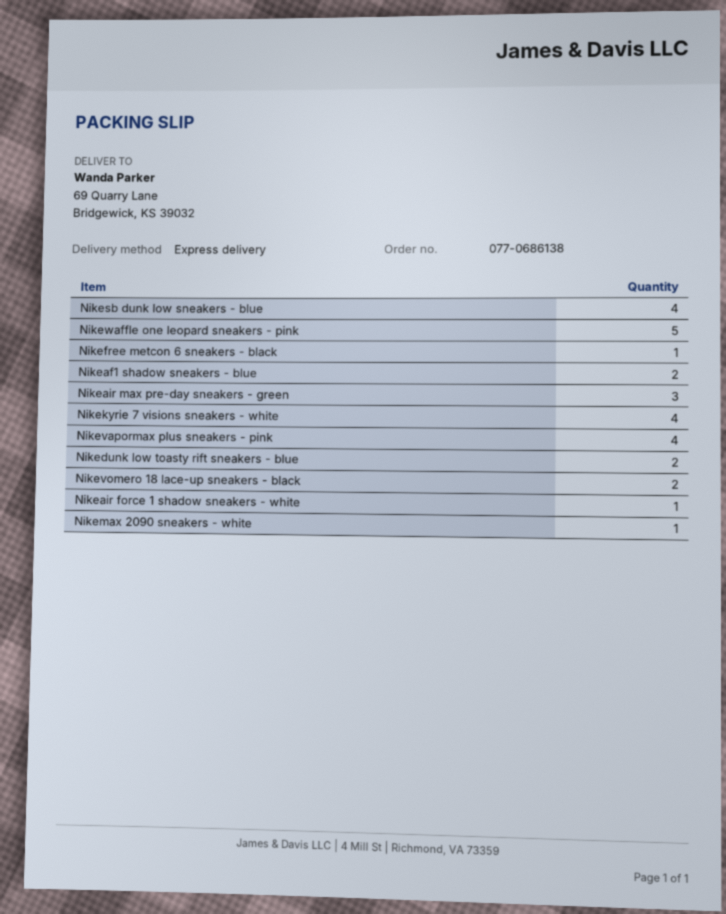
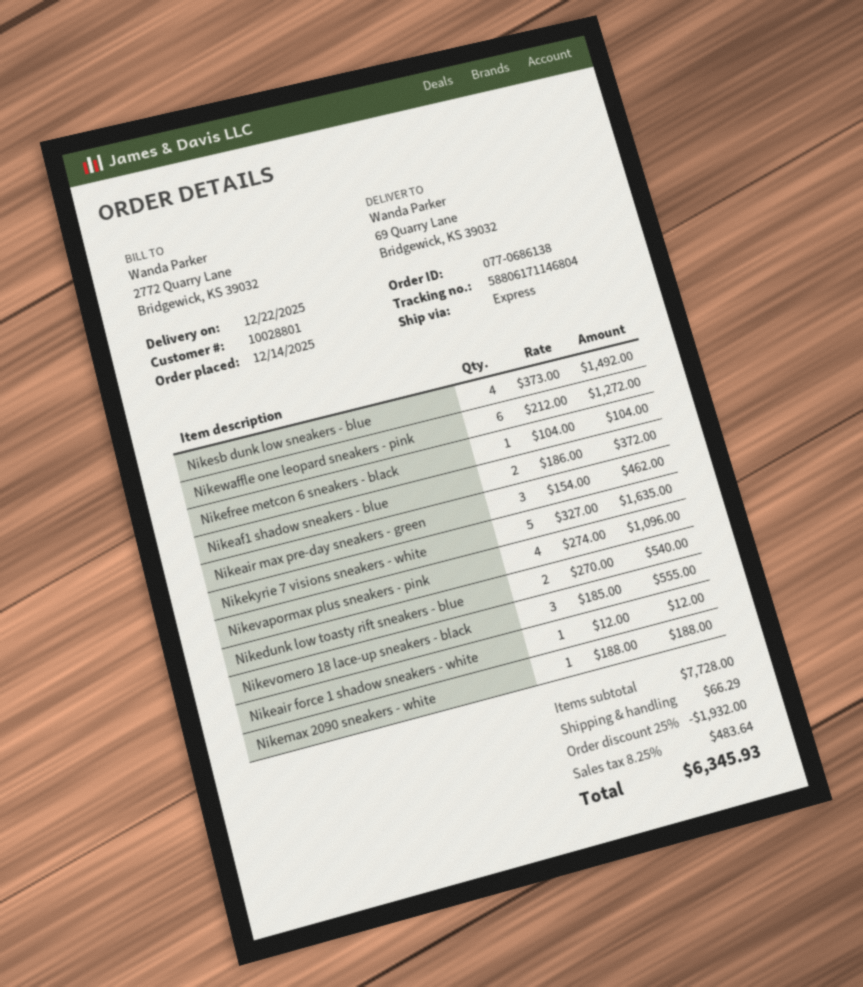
Nikewaffle one leopard sneakers - pink: 5 -> 6
Nikekyrie 7 visions sneakers - white: 4 -> 5
Nikevomero 18 lace-up sneakers - black: 2 -> 3

